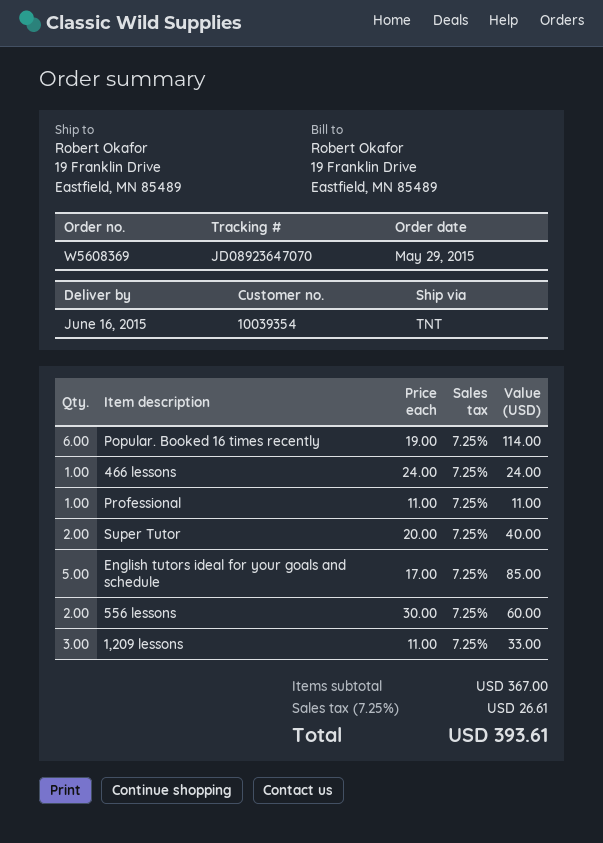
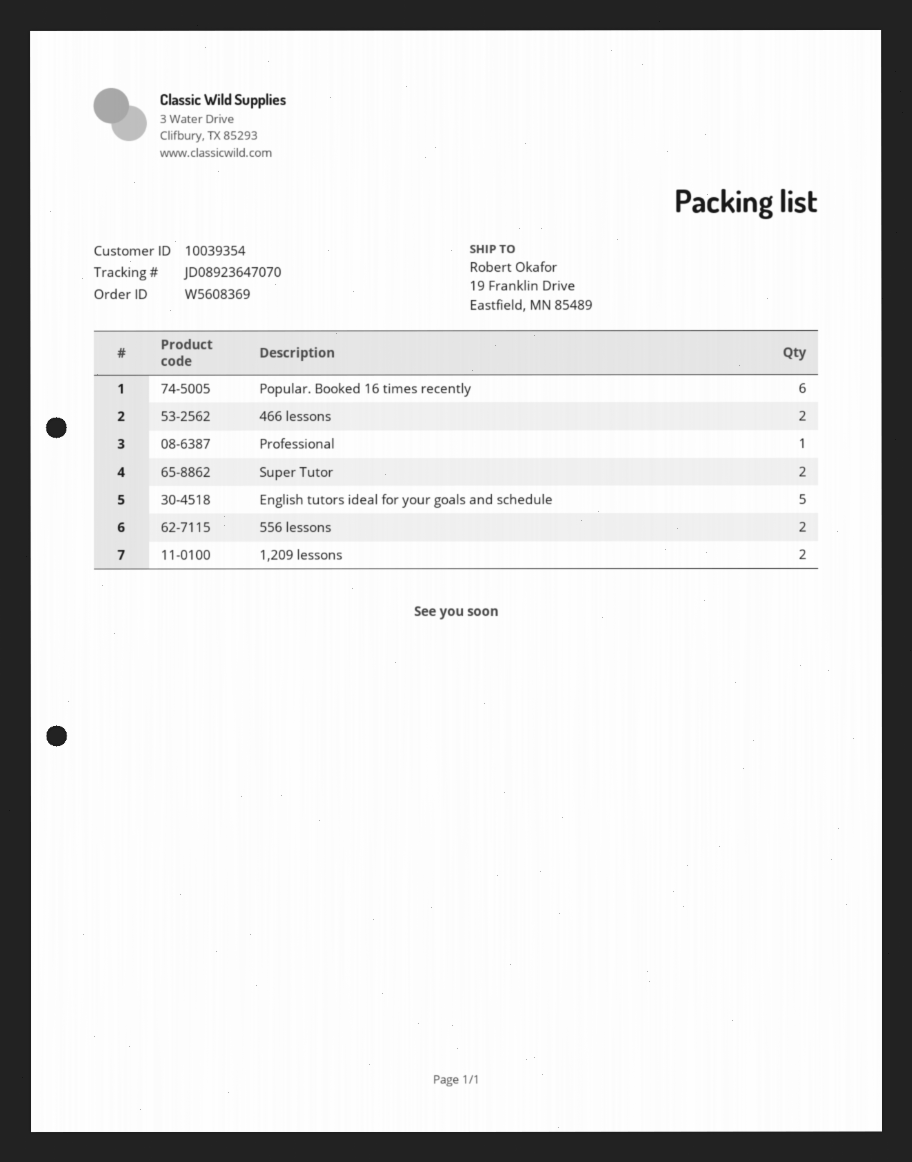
466 lessons: 1 -> 2
1,209 lessons: 3 -> 2

